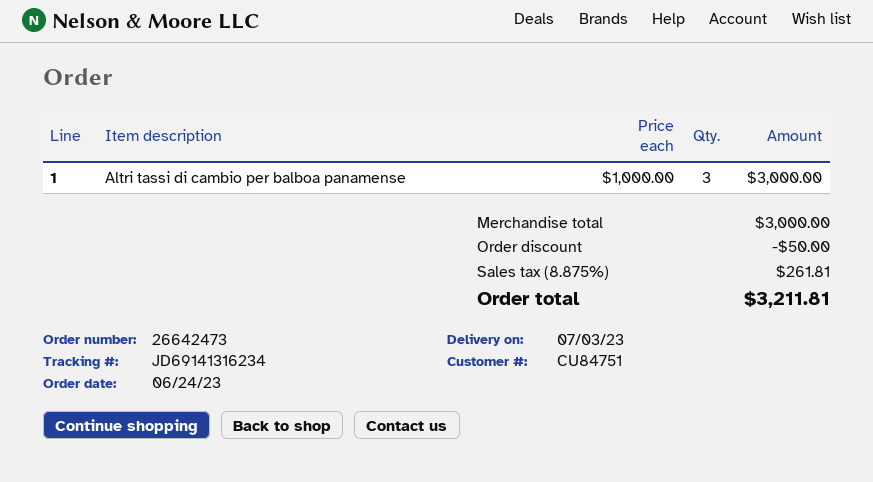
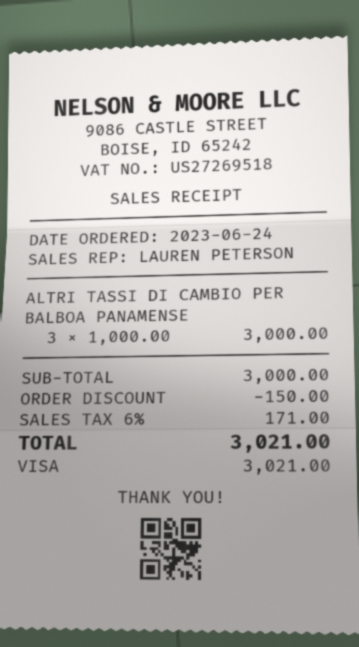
discount: 50.00 -> 150.00
tax: 8.875% = 261.81 -> 6% = 171.00
total: 3211.81 -> 3021.00

